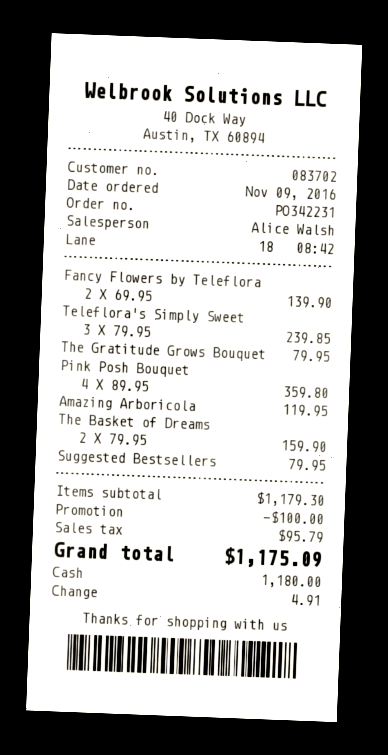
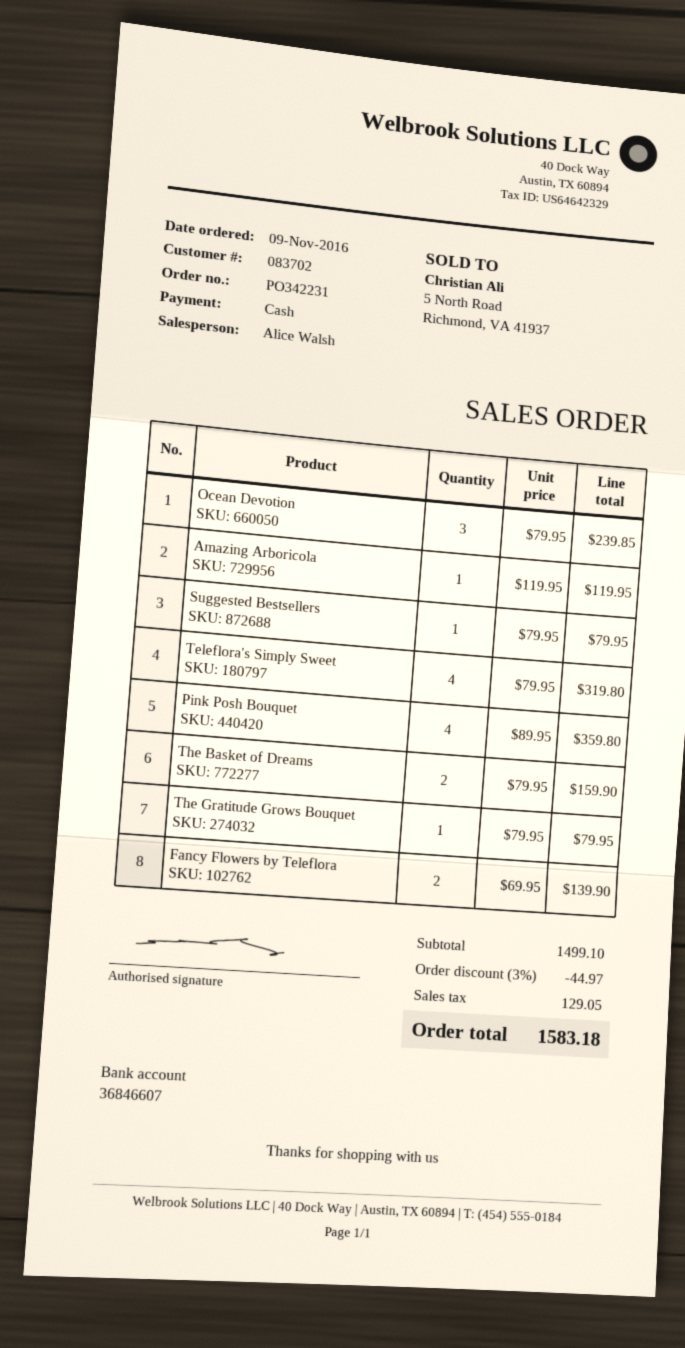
Teleflora's Simply Sweet: 3 x 79.95 = 239.85 -> 4 x 79.95 = 319.80
Ocean Devotion: none -> 3 x 79.95 = 239.85
subtotal: 1179.30 -> 1499.10
discount: 100.00 -> 44.97
tax: 95.79 -> 129.05
total: 1175.09 -> 1583.18

